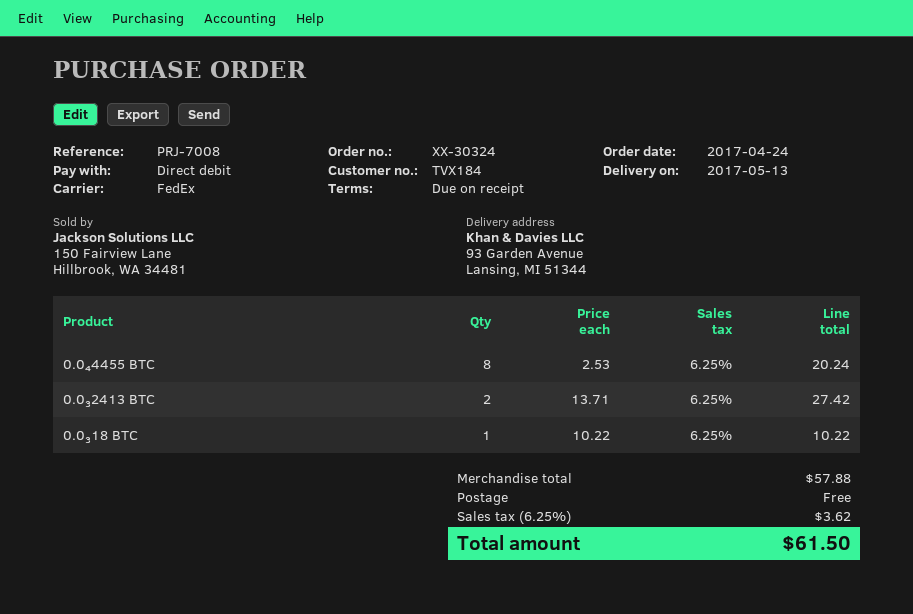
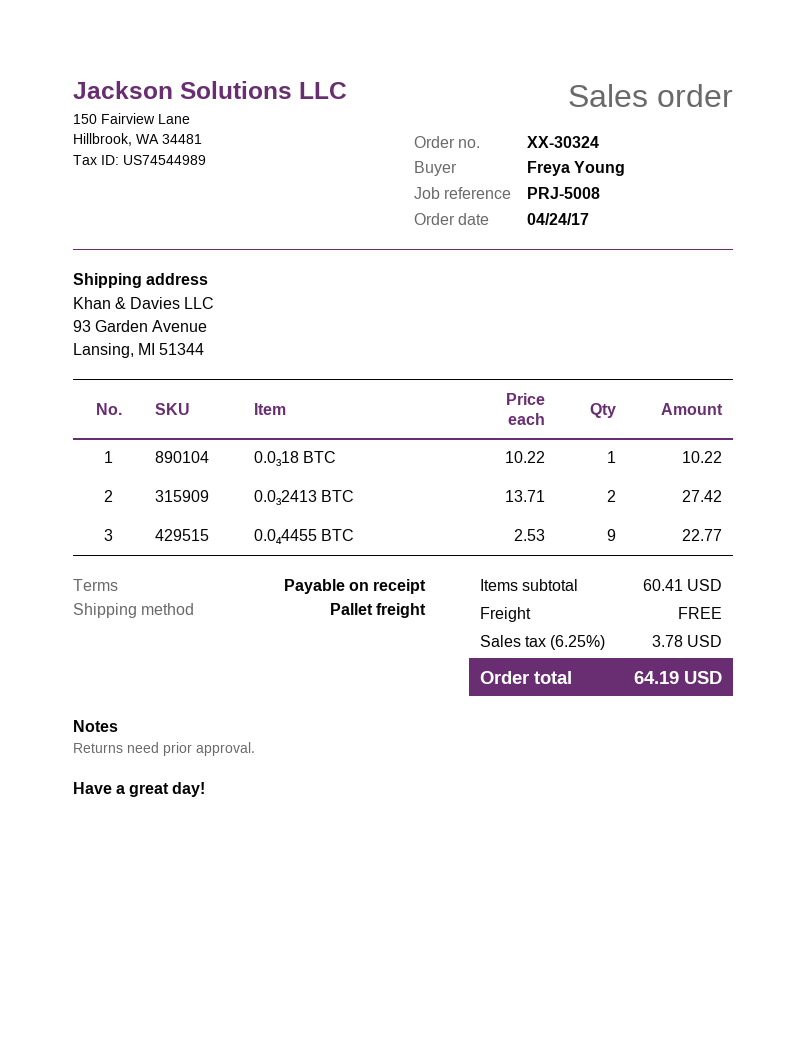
reference: PRJ-7008 -> PRJ-5008
shipping method: FedEx -> pallet freight
0.0₄4455 BTC: 8 x 2.53 = 20.24 -> 9 x 2.53 = 22.77
subtotal: 57.88 -> 60.41
tax: 6.25% = 3.62 -> 6.25% = 3.78
total: 61.50 -> 64.19

